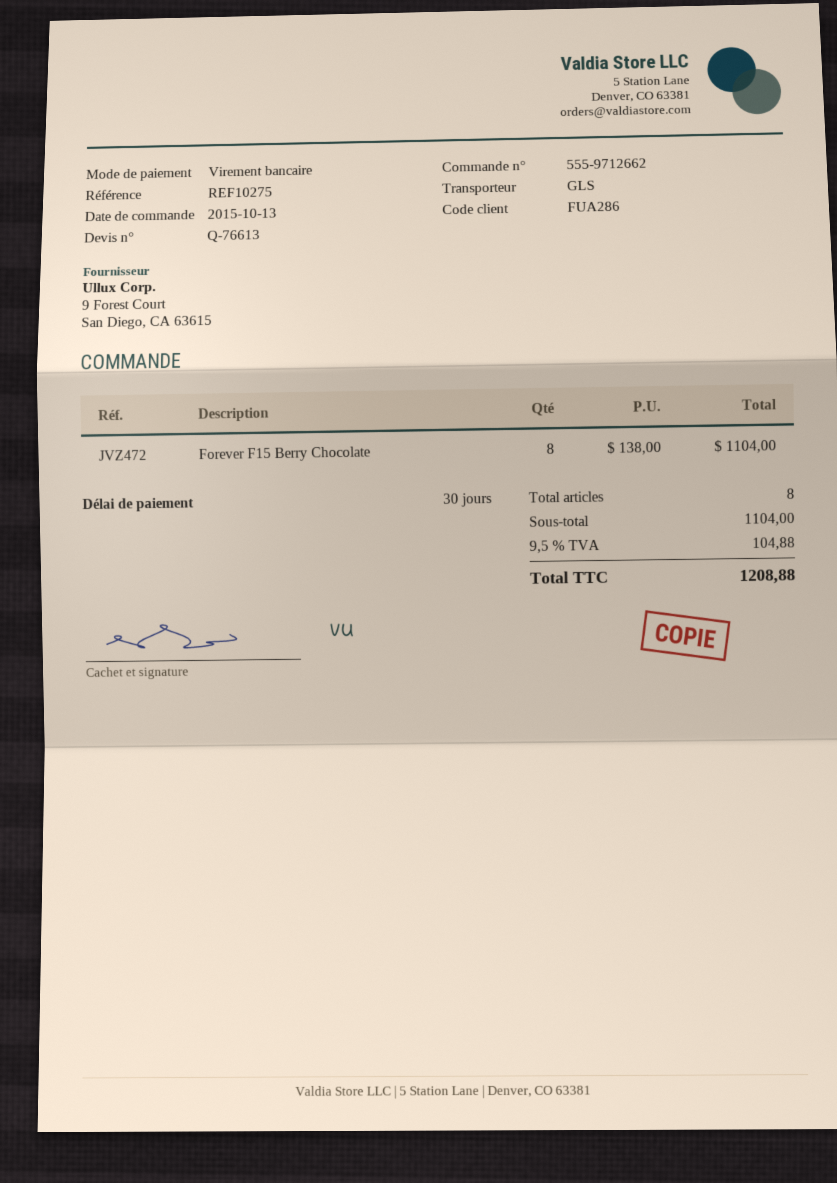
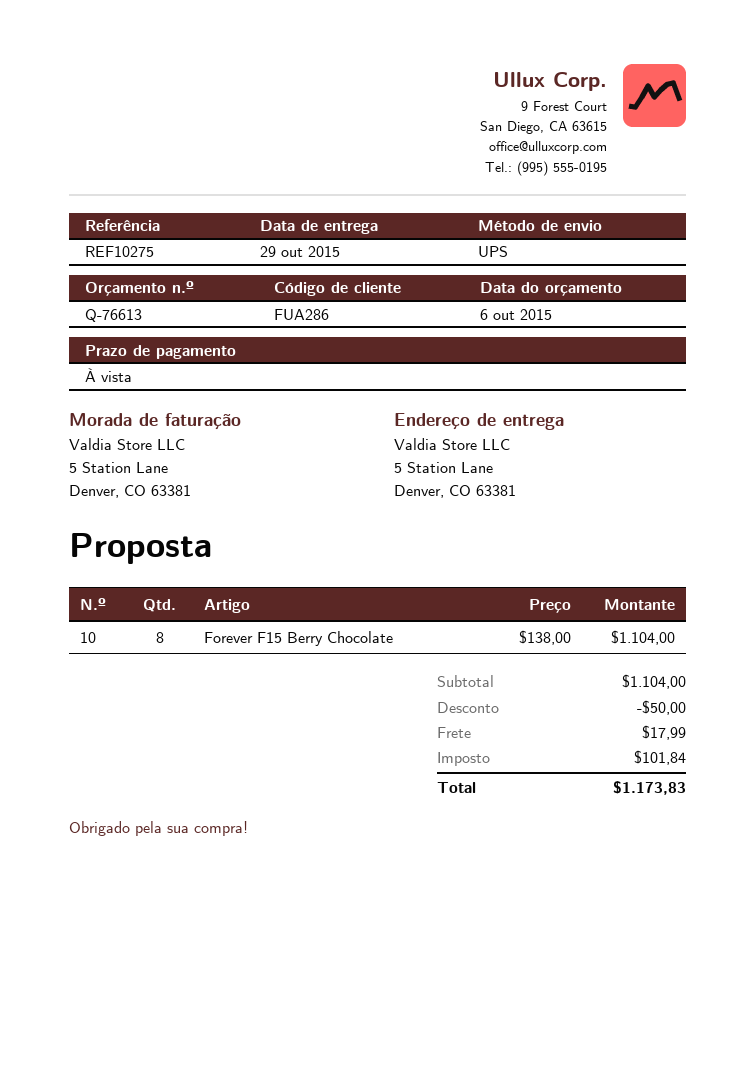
payment terms: 30 days -> on receipt
shipping method: GLS -> UPS
discount: none -> 50.00
shipping: none -> 17.99
tax: 104.88 -> 101.84
total: 1208.88 -> 1173.83

